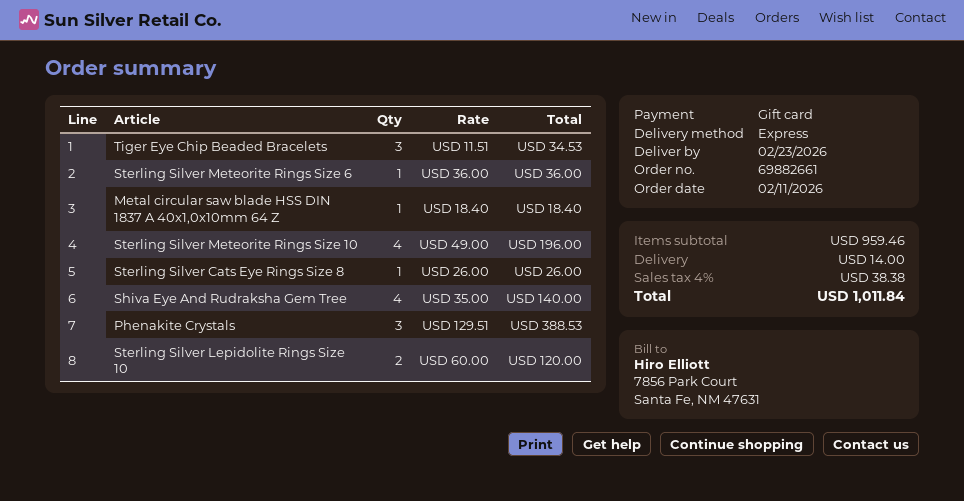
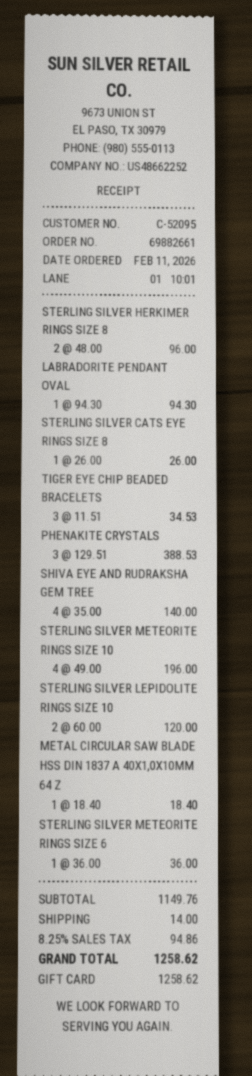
STERLING SILVER HERKIMER RINGS SIZE 8: none -> 2 x 48.00 = 96.00
LABRADORITE PENDANT OVAL: none -> 1 x 94.30 = 94.30
subtotal: 959.46 -> 1149.76
tax: 4% = 38.38 -> 8.25% = 94.86
total: 1011.84 -> 1258.62

